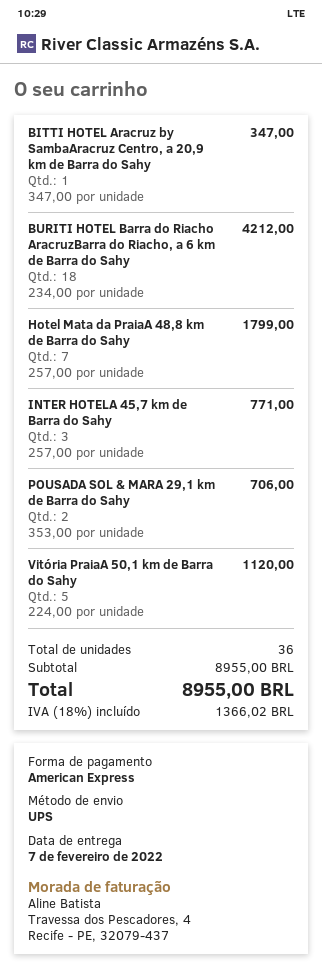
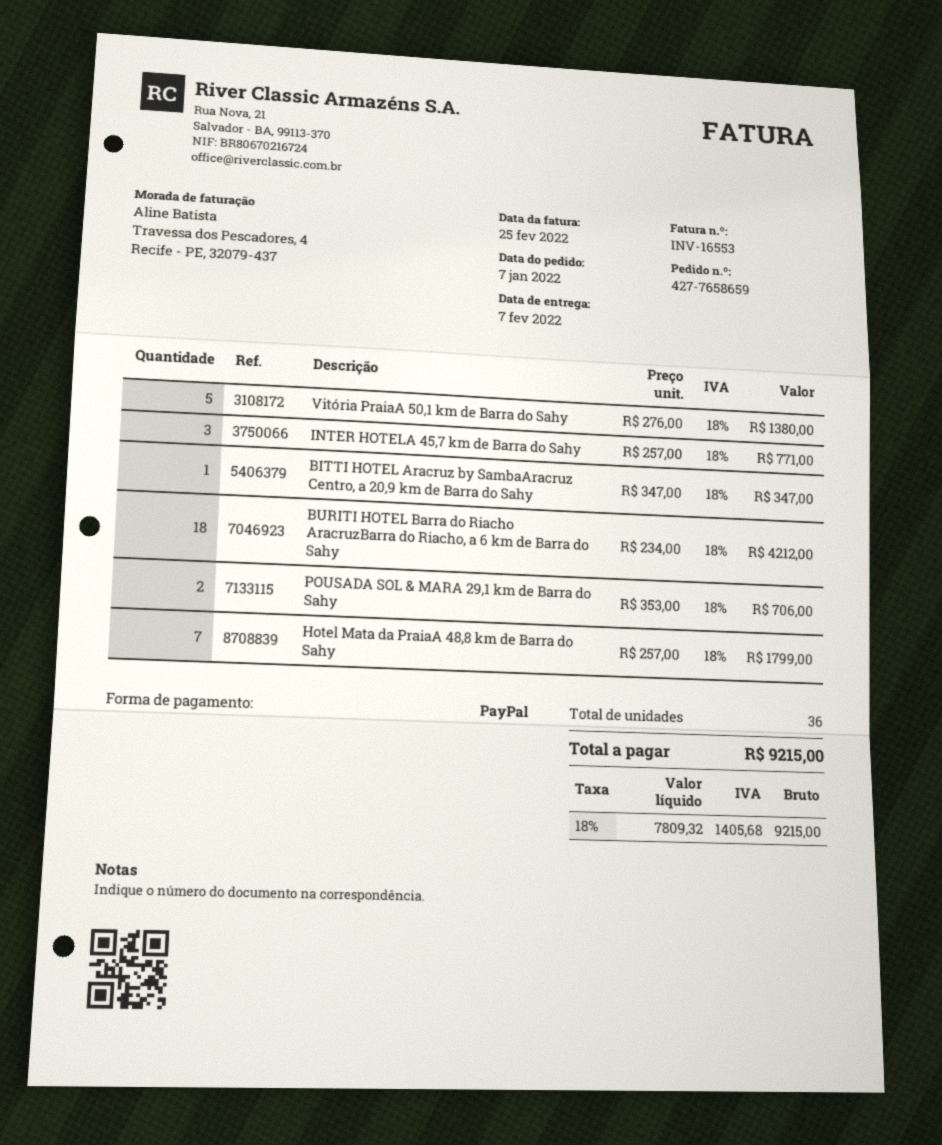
payment method: American Express -> PayPal
Vitória PraiaA 50,1 km de Barra do Sahy: 5 x 224.00 = 1120.00 -> 5 x 276.00 = 1380.00
tax: 18% = 1366.02 -> 18% = 1405.68
total: 8955.00 -> 9215.00

